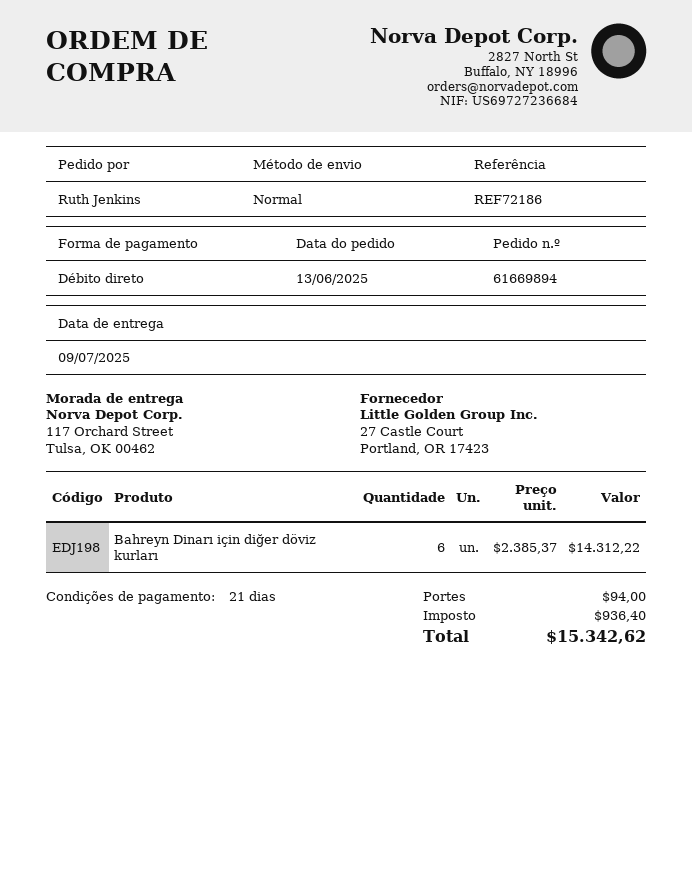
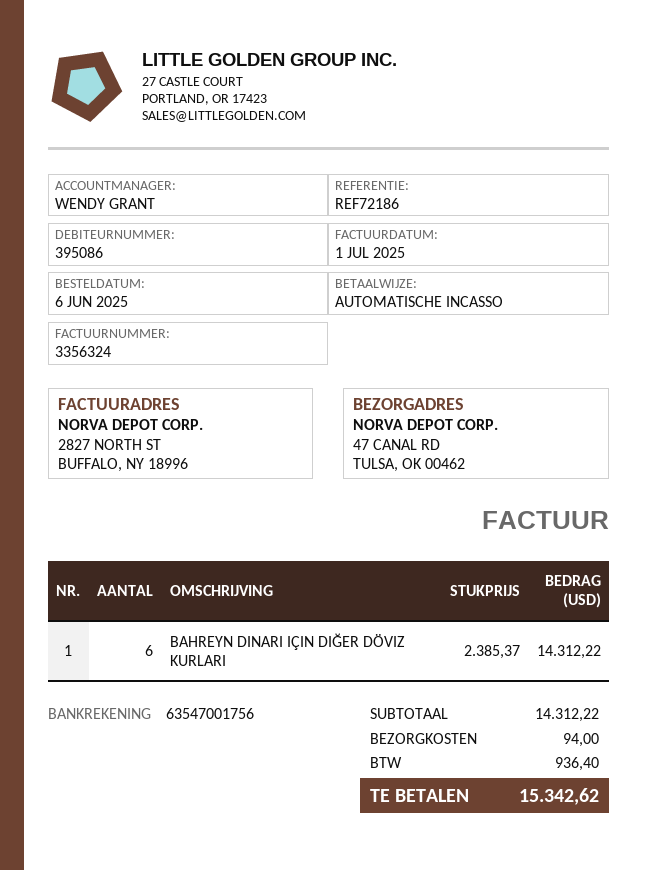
order date: 2025-06-13 -> 2025-06-06
ship to: 117 Orchard Street, Tulsa, OK 00462 -> 47 CANAL RD, TULSA, OK 00462

